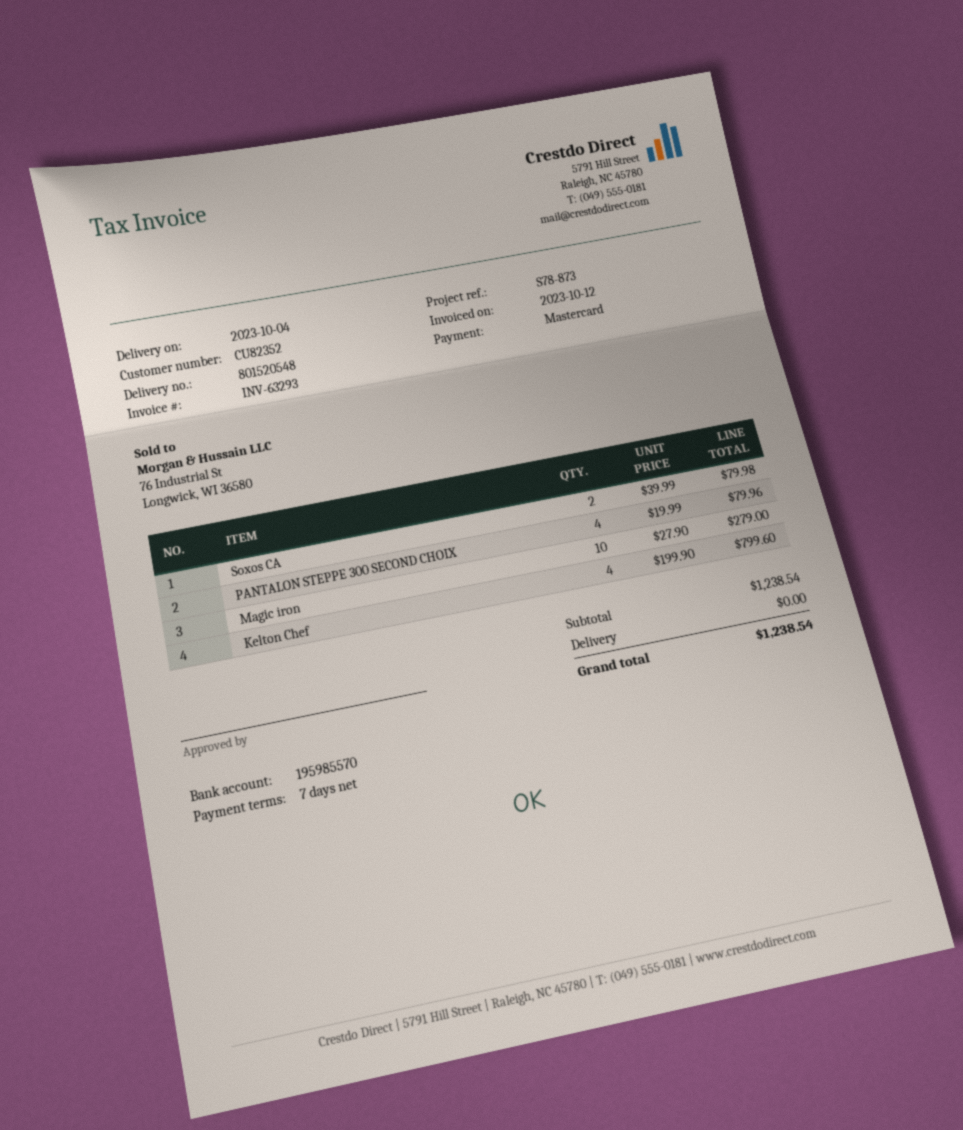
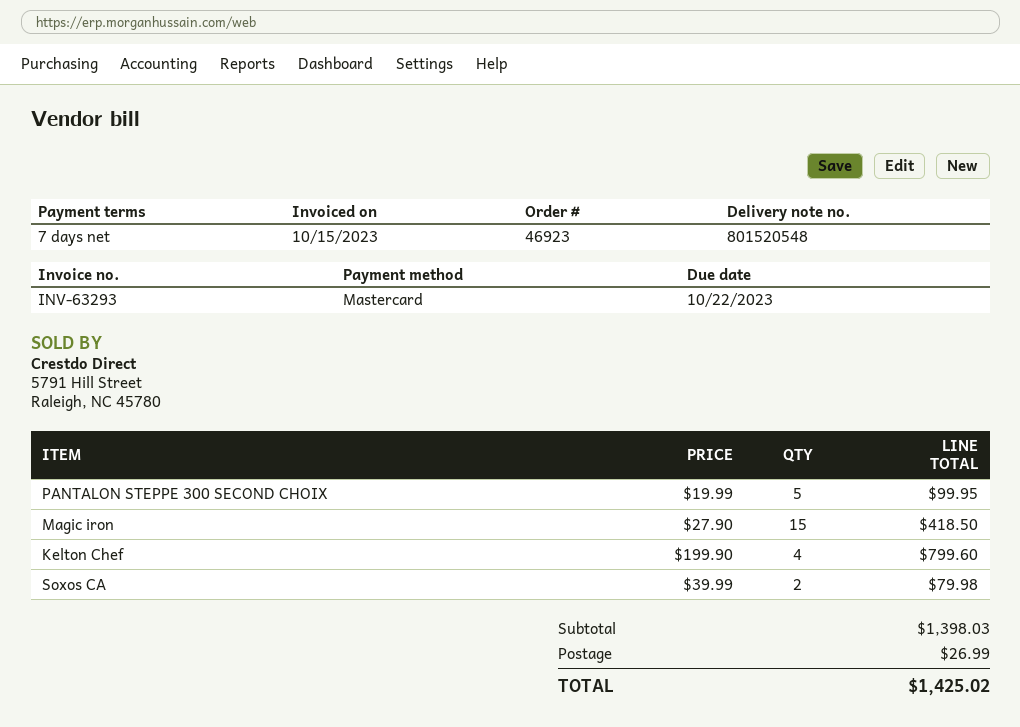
invoice date: 2023-10-12 -> 2023-10-15
PANTALON STEPPE 300 SECOND CHOIX: 4 x 19.99 = 79.96 -> 5 x 19.99 = 99.95
Magic iron: 10 x 27.90 = 279.00 -> 15 x 27.90 = 418.50
subtotal: 1238.54 -> 1398.03
shipping: 0.00 -> 26.99
total: 1238.54 -> 1425.02

